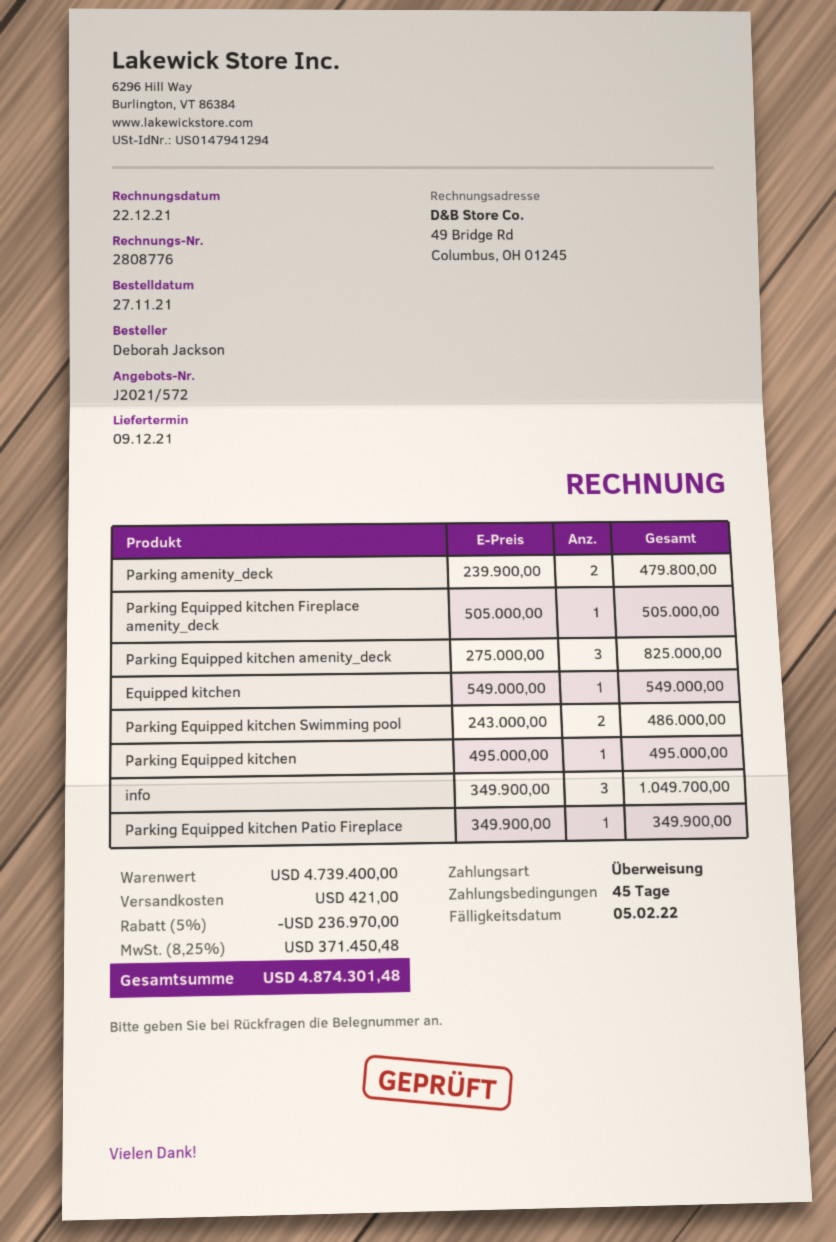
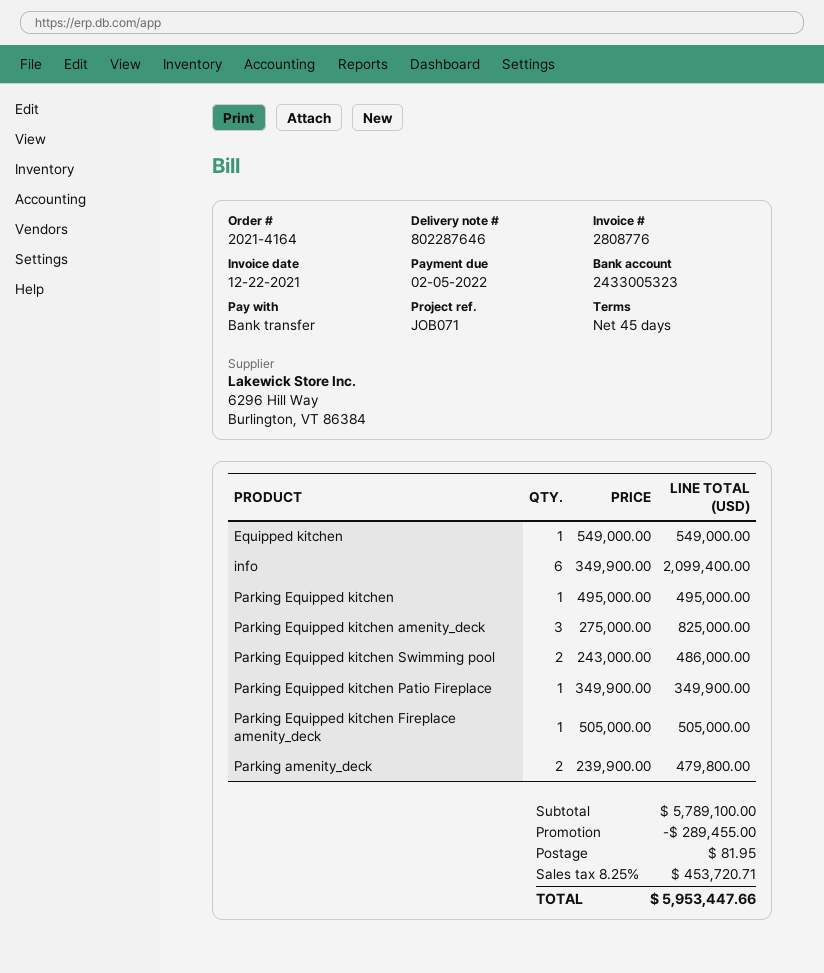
info: 3 x 349900.00 = 1049700.00 -> 6 x 349900.00 = 2099400.00
subtotal: 4739400.00 -> 5789100.00
discount: 236970.00 -> 289455.00
shipping: 421.00 -> 81.95
tax: 8.25% = 371450.48 -> 8.25% = 453720.71
total: 4874301.48 -> 5953447.66

